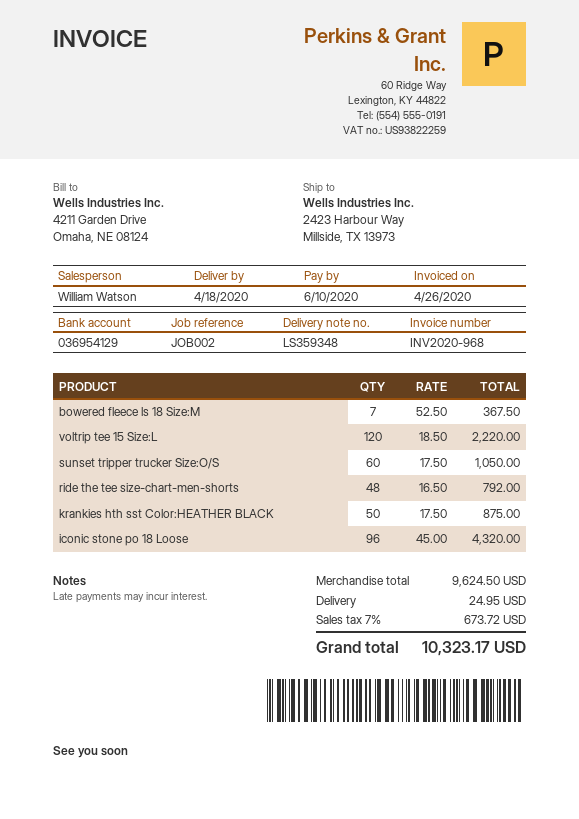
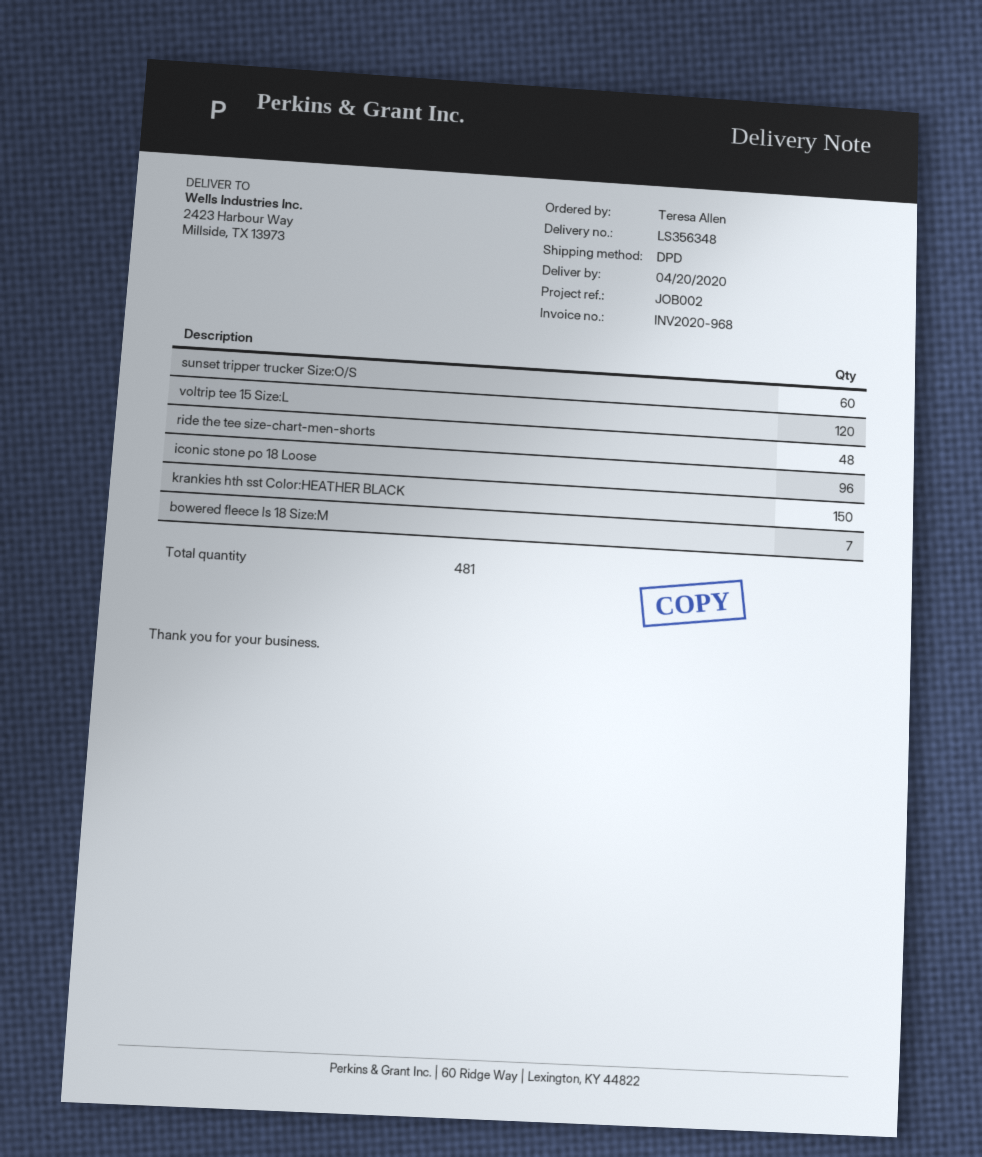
delivery note number: LS359348 -> LS356348
delivery date: 2020-04-18 -> 2020-04-20
krankies hth sst Color:HEATHER BLACK: 50 -> 150

